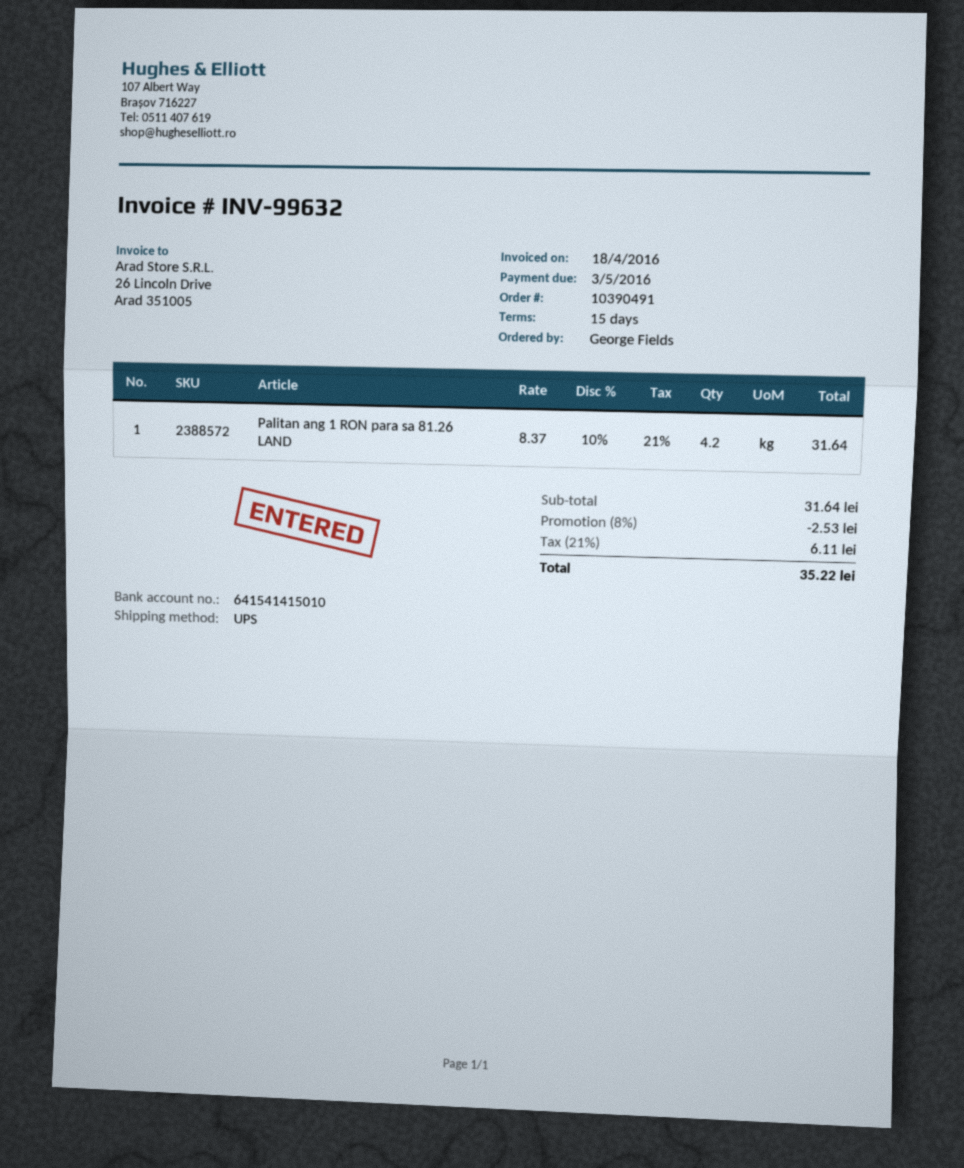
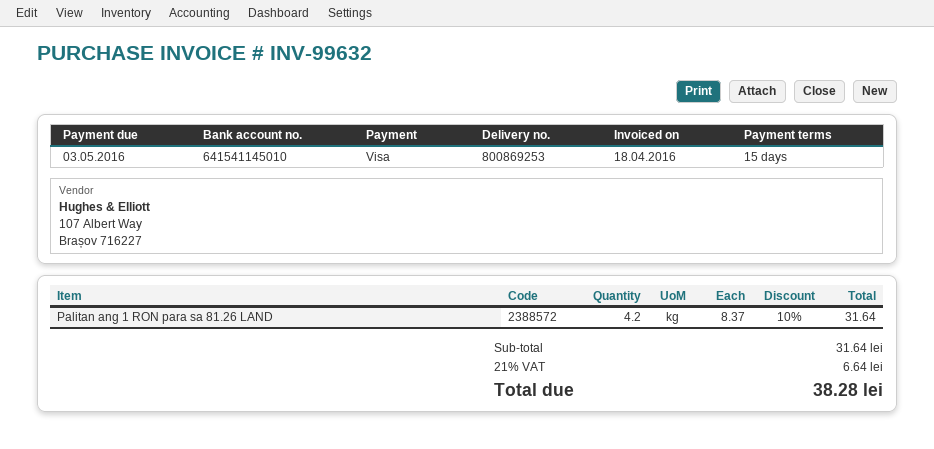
bank account: 641541415010 -> 641541145010
discount: 8% = 2.53 -> none
tax: 21% = 6.11 -> 21% = 6.64
total: 35.22 -> 38.28

